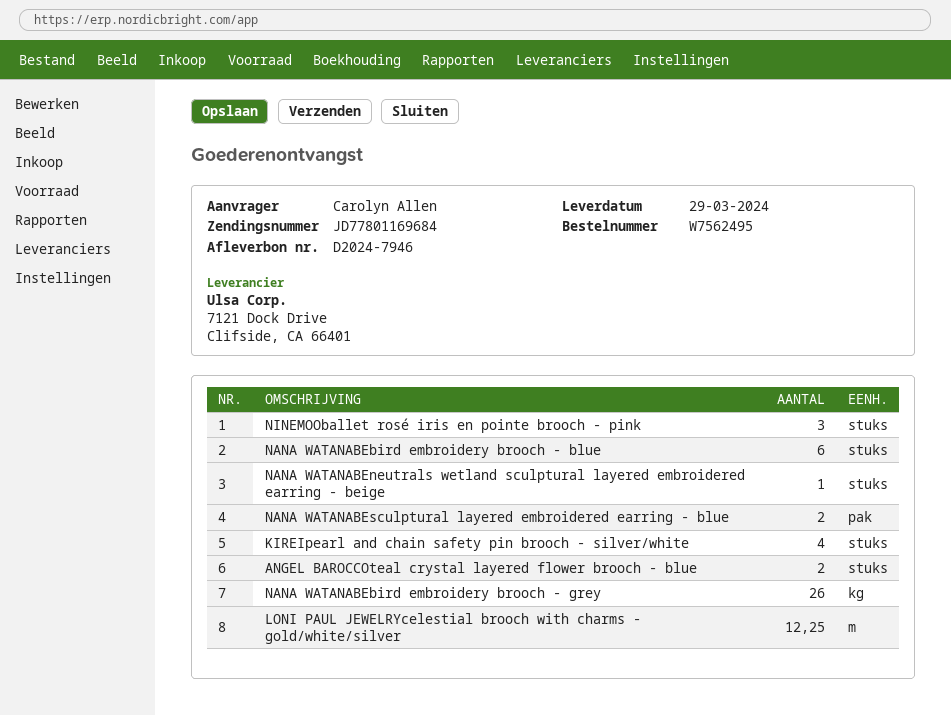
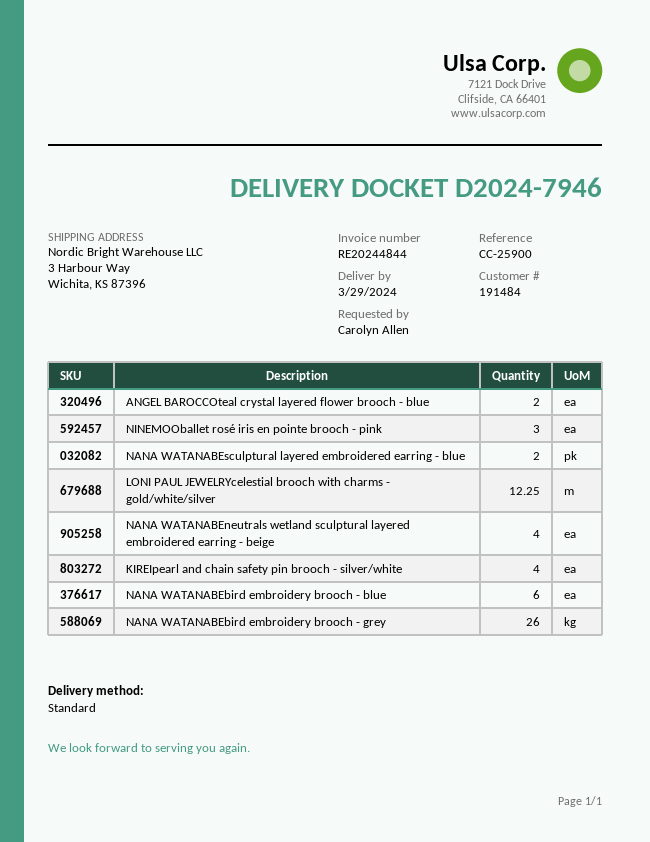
NANA WATANABEneutrals wetland sculptural layered embroidered earring - beige: 1 -> 4

